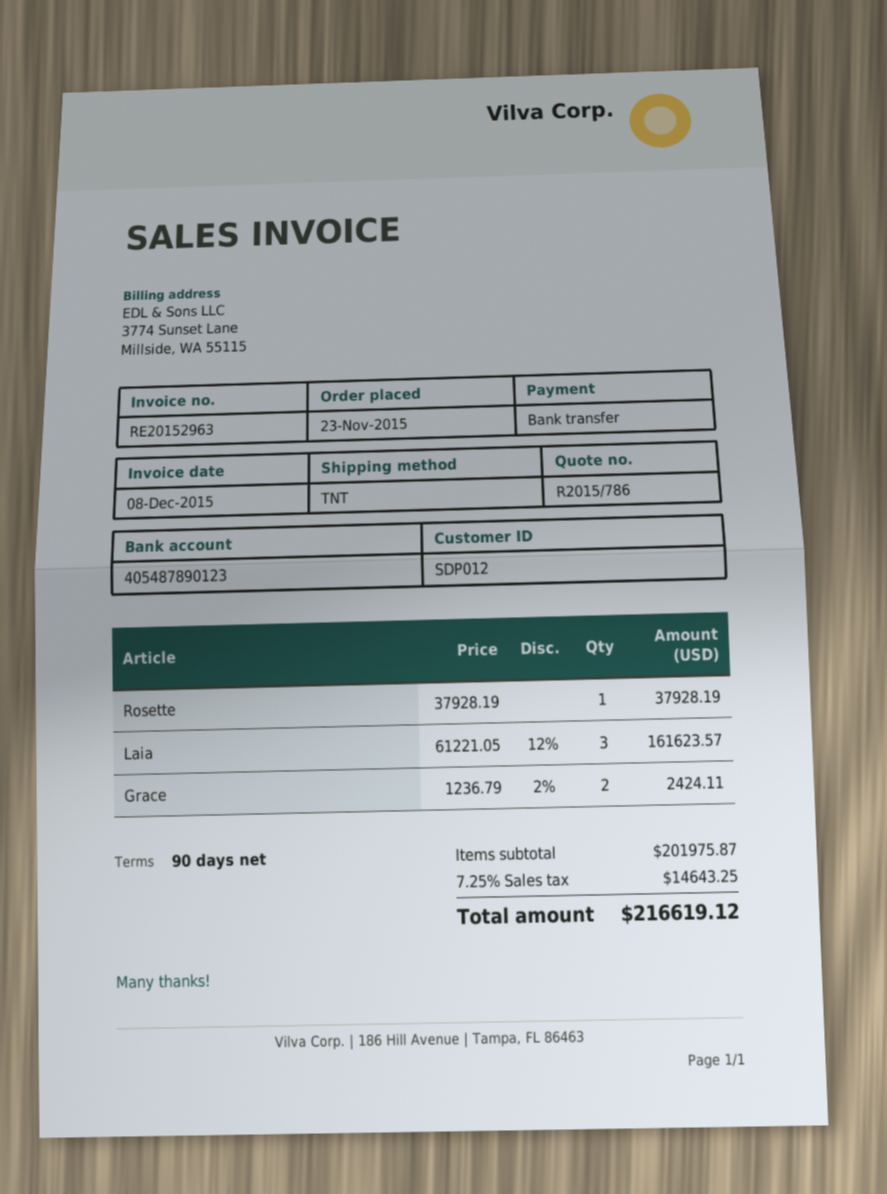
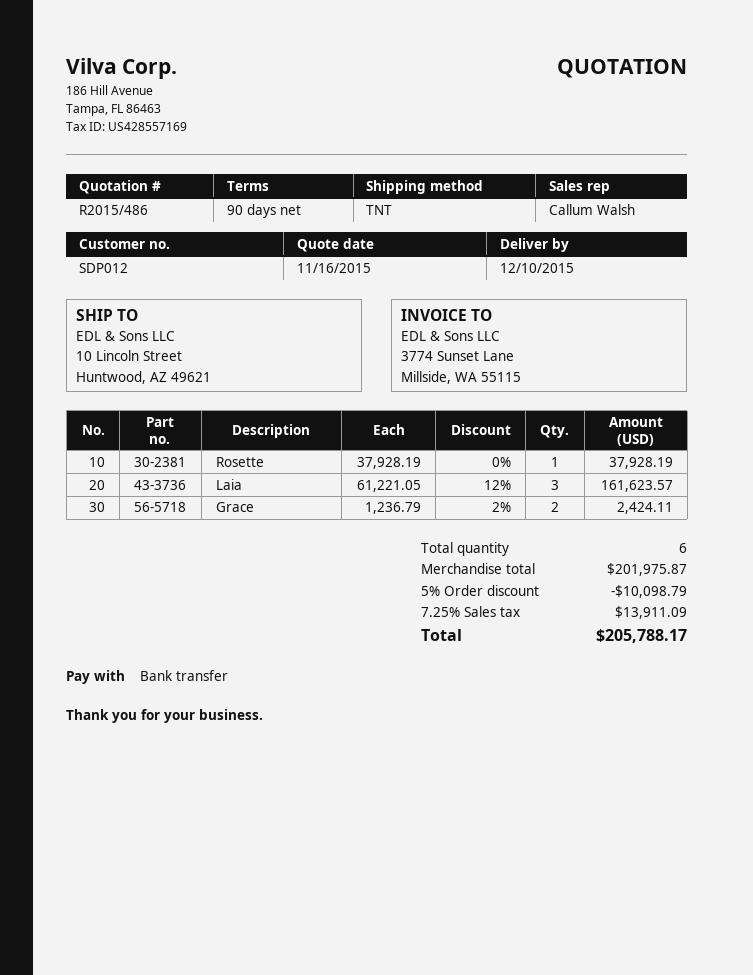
quote number: R2015/786 -> R2015/486
discount: none -> 5% = 10098.79
tax: 7.25% = 14643.25 -> 7.25% = 13911.09
total: 216619.12 -> 205788.17

